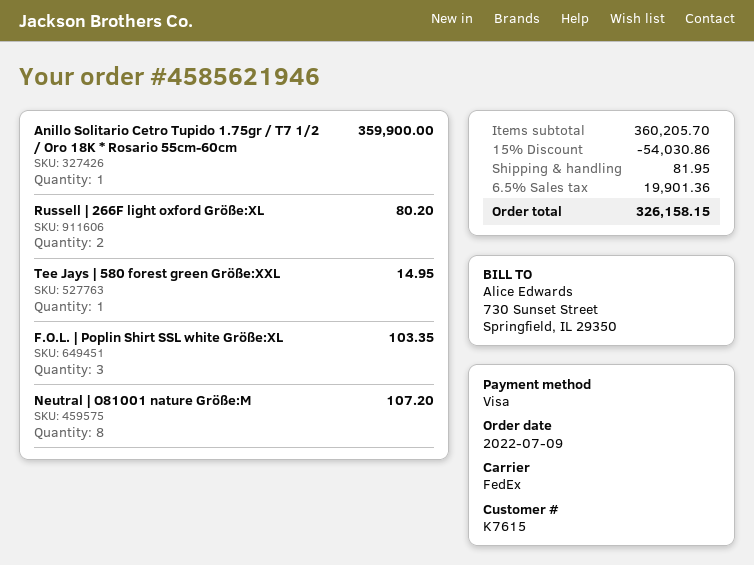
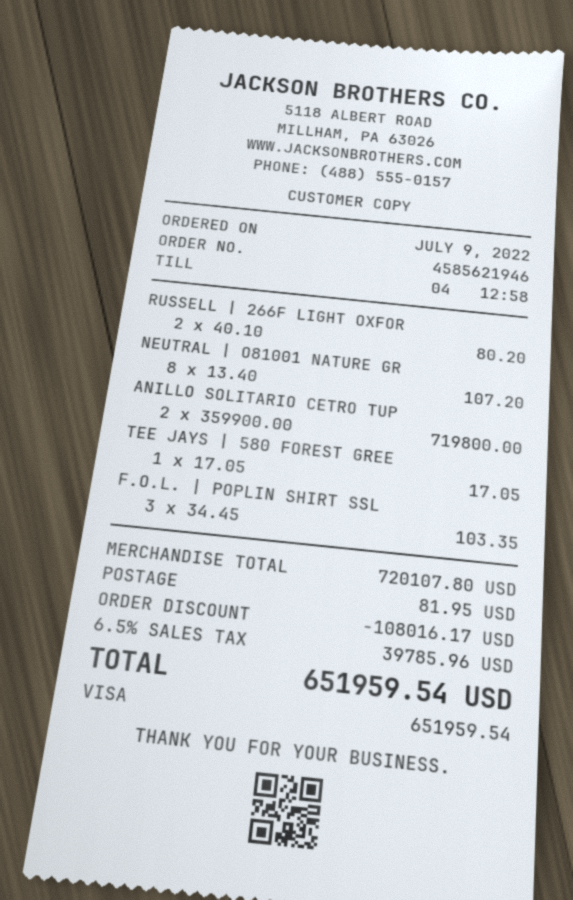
Anillo Solitario Cetro Tupido 1.75gr / T7 1/2 / Oro 18K * Rosario 55cm-60cm: 1 for 359900.00 -> 2 for 719800.00
Tee Jays | 580 forest green Größe:XXL: 1 for 14.95 -> 1 for 17.05
subtotal: 360205.70 -> 720107.80
discount: 54030.86 -> 108016.17
tax: 6.5% = 19901.36 -> 6.5% = 39785.96
total: 326158.15 -> 651959.54

